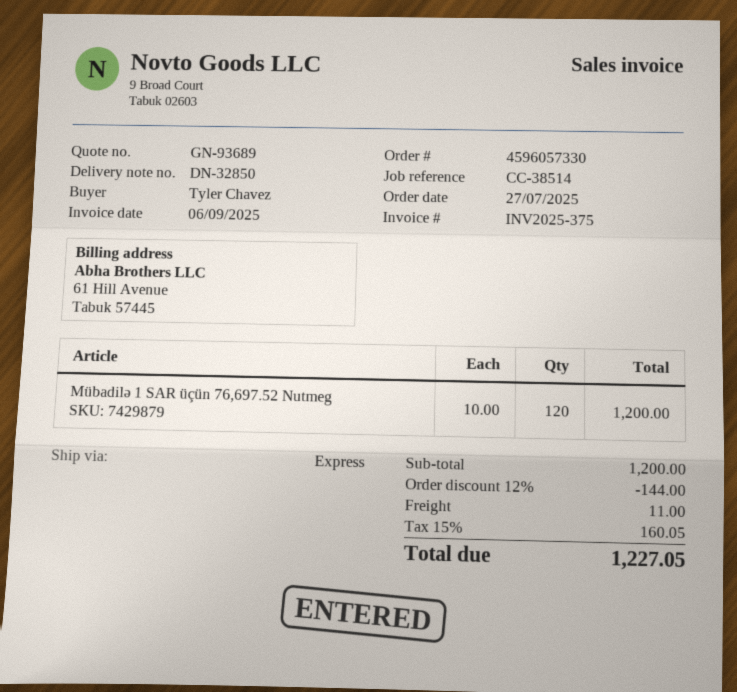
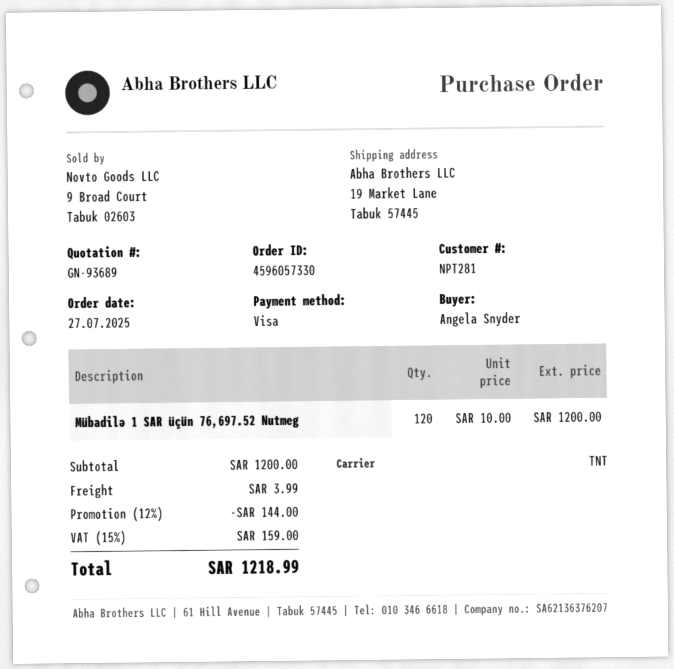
ordered by: Tyler Chavez -> Angela Snyder
shipping method: express -> TNT
shipping: 11.00 -> 3.99
tax: 15% = 160.05 -> 15% = 159.00
total: 1227.05 -> 1218.99

